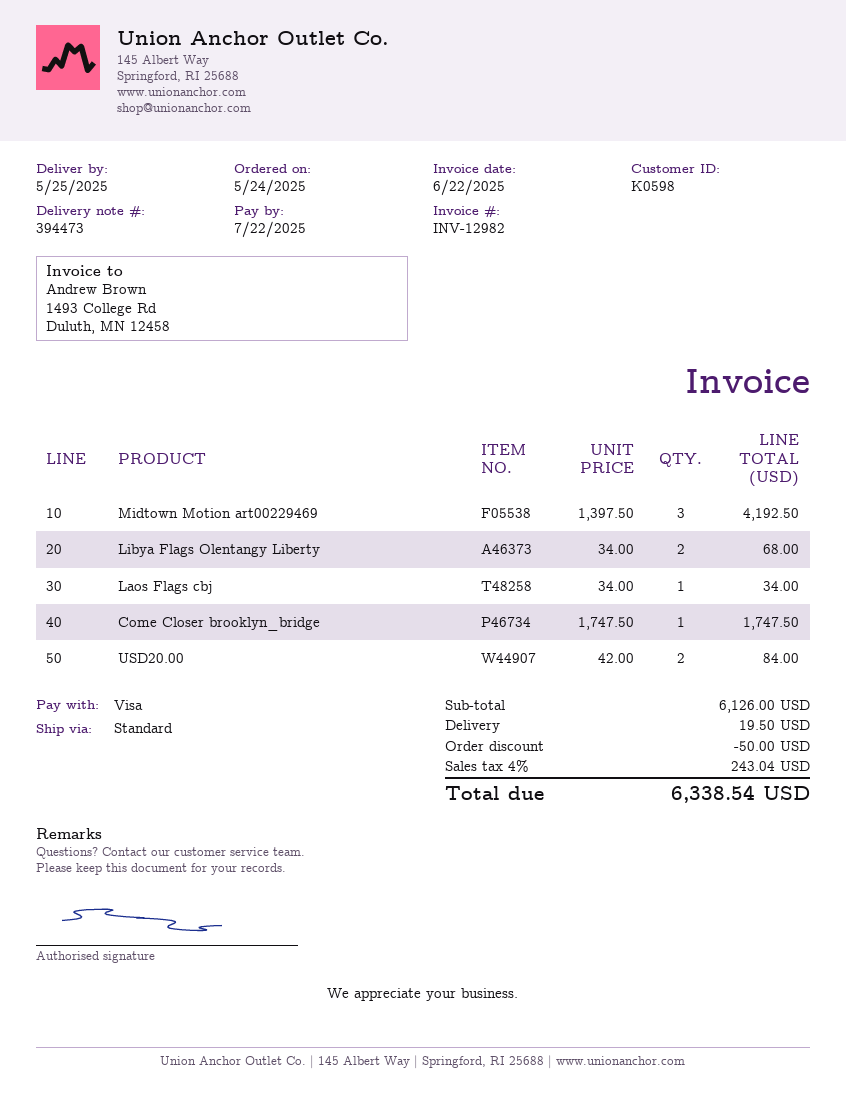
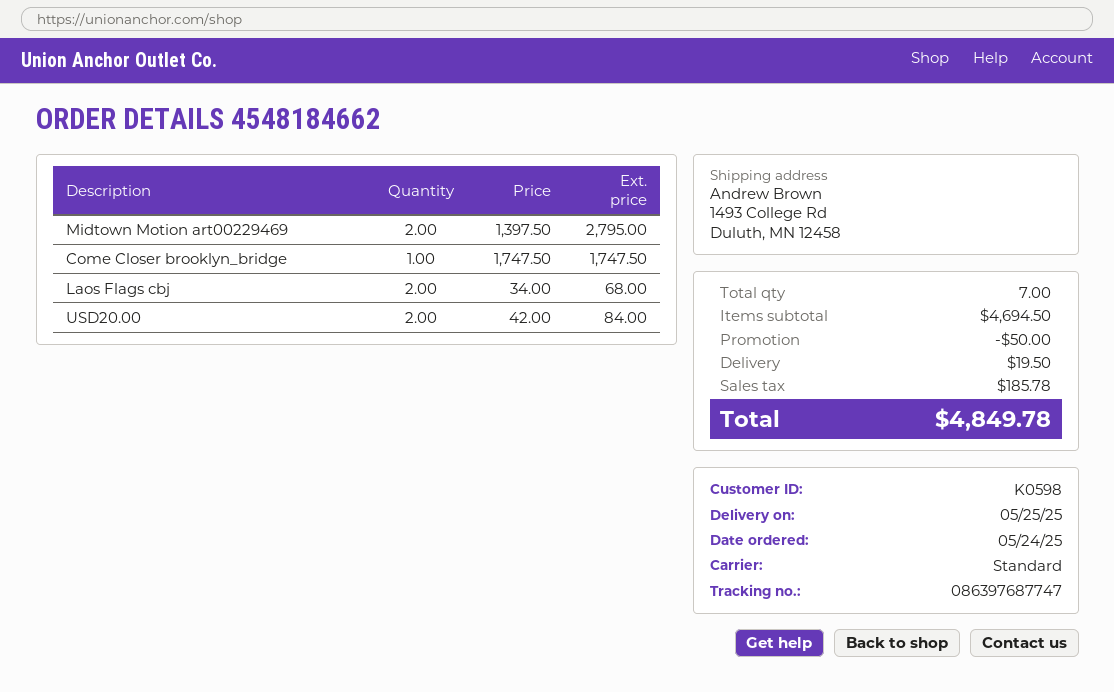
Midtown Motion art00229469: 3 x 1397.50 = 4192.50 -> 2 x 1397.50 = 2795.00
Libya Flags Olentangy Liberty: 2 x 34.00 = 68.00 -> none
Laos Flags cbj: 1 x 34.00 = 34.00 -> 2 x 34.00 = 68.00
subtotal: 6126.00 -> 4694.50
tax: 243.04 -> 185.78
total: 6338.54 -> 4849.78

